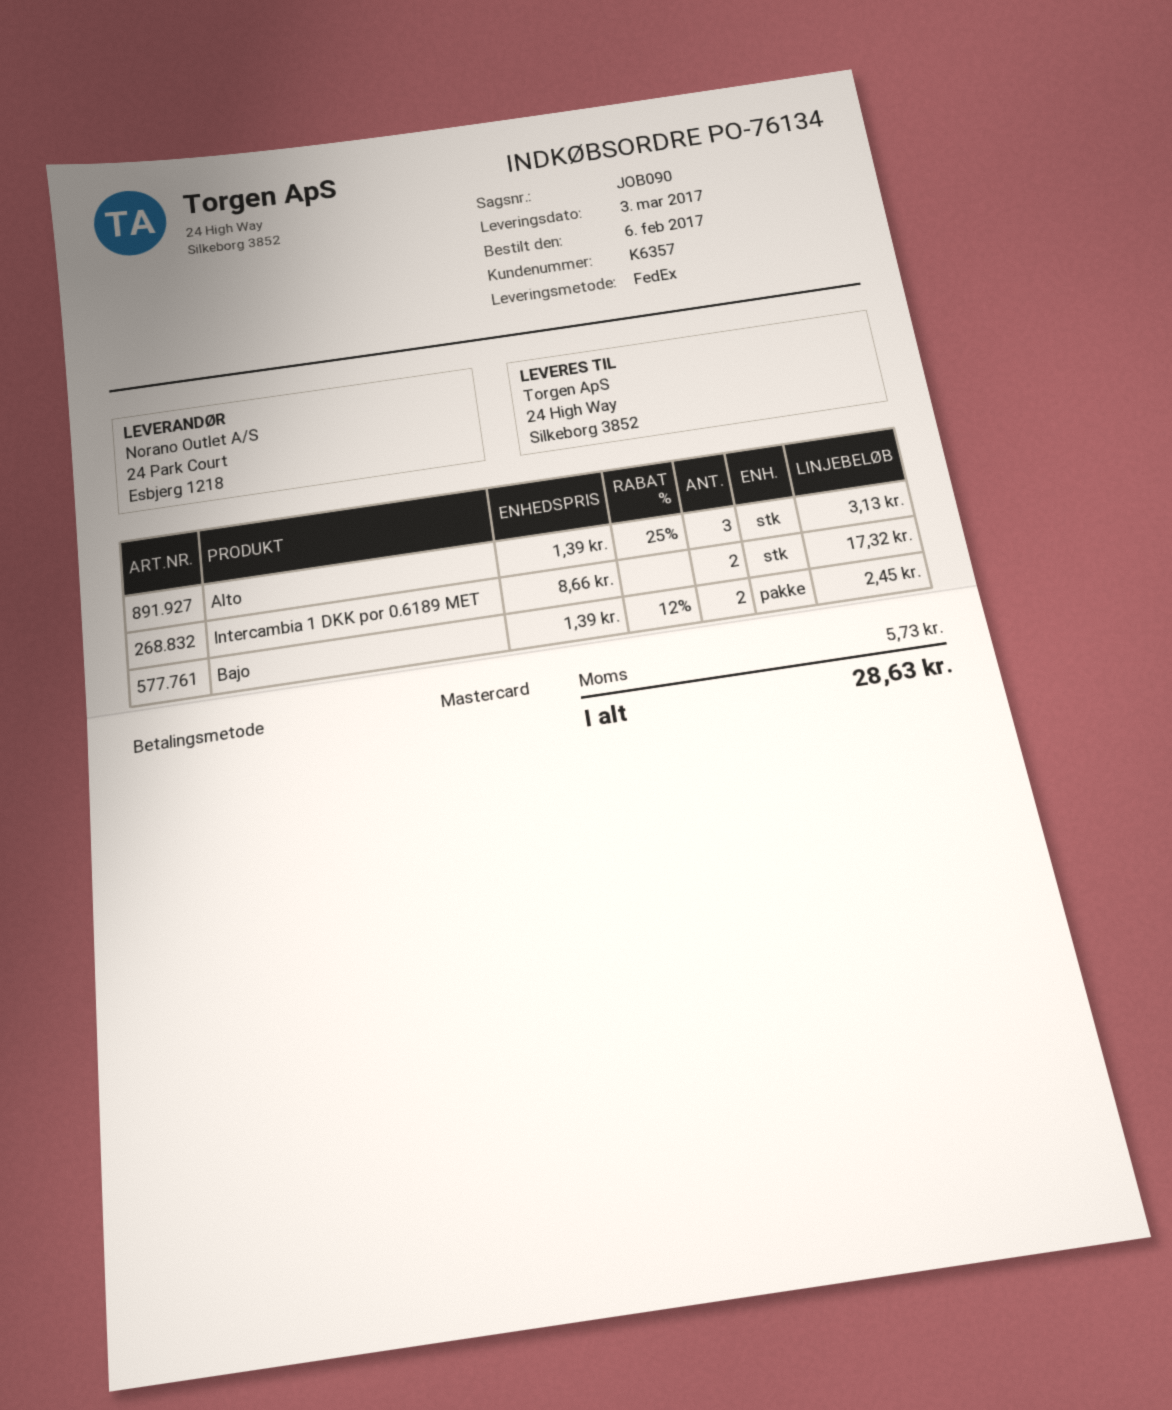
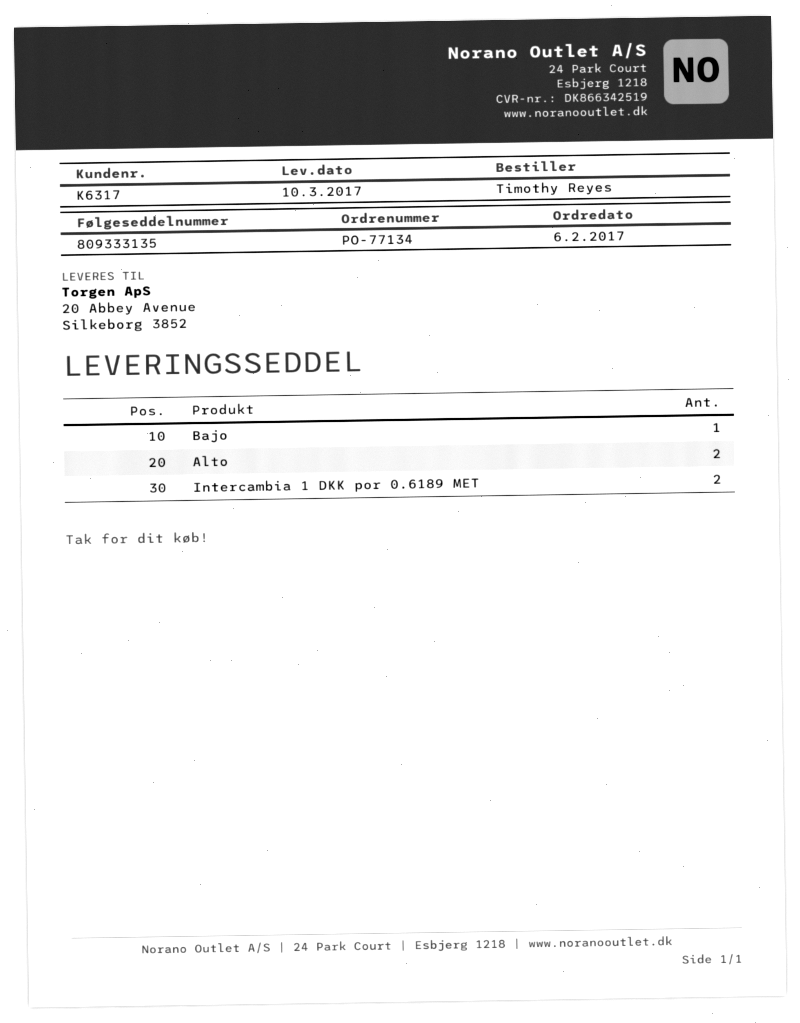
order number: PO-76134 -> PO-77134
delivery date: 2017-03-03 -> 2017-03-10
customer number: K6357 -> K6317
ship to: 24 High Way, Silkeborg 3852 -> 20 Abbey Avenue, Silkeborg 3852
Alto: 3 -> 2
Bajo: 2 -> 1

